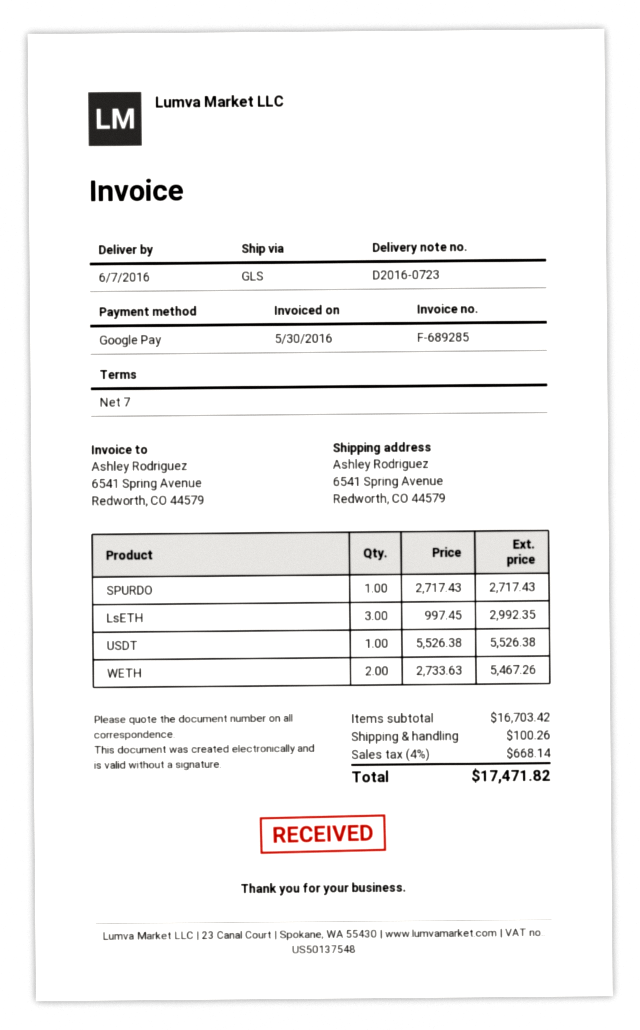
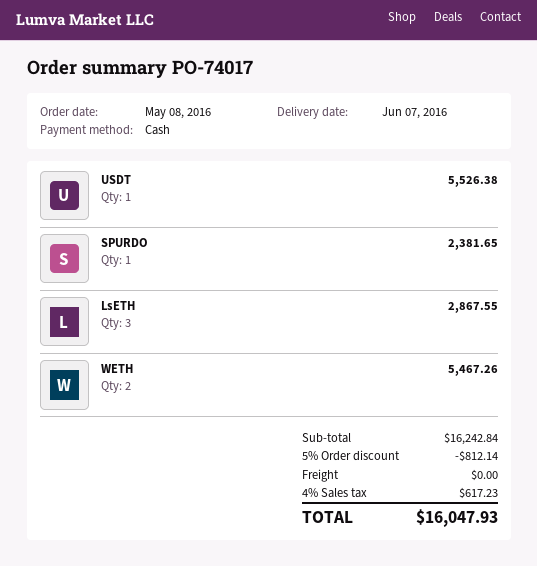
payment method: Google Pay -> cash
SPURDO: 1 for 2717.43 -> 1 for 2381.65
LsETH: 3 for 2992.35 -> 3 for 2867.55
subtotal: 16703.42 -> 16242.84
discount: none -> 5% = 812.14
shipping: 100.26 -> 0.00
tax: 4% = 668.14 -> 4% = 617.23
total: 17471.82 -> 16047.93

